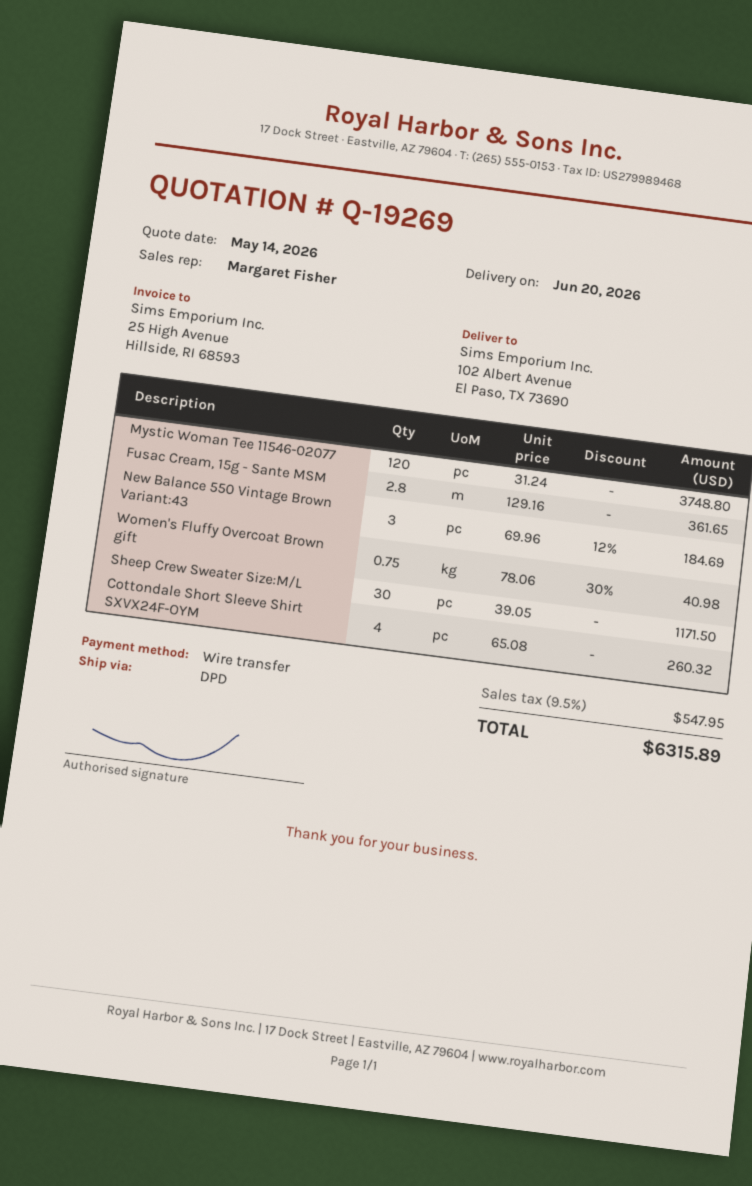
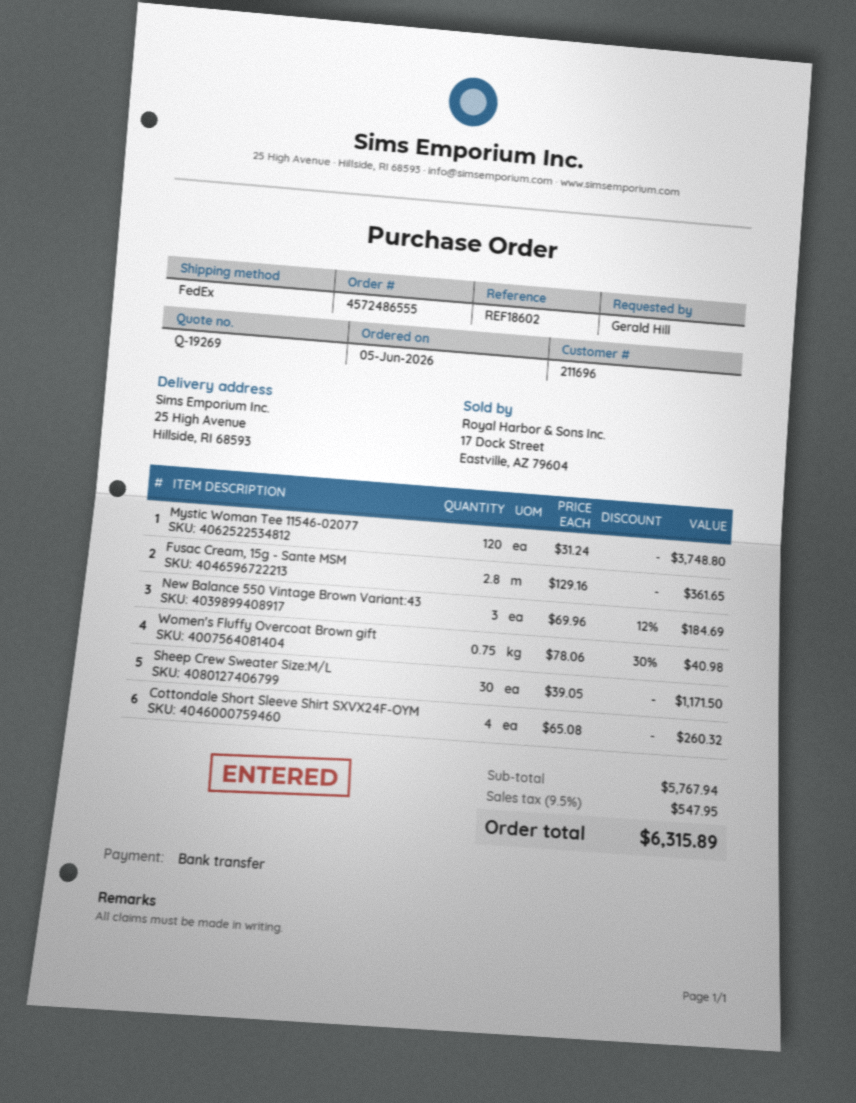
shipping method: DPD -> FedEx
ship to: 102 Albert Avenue, El Paso, TX 73690 -> 25 High Avenue, Hillside, RI 68593

